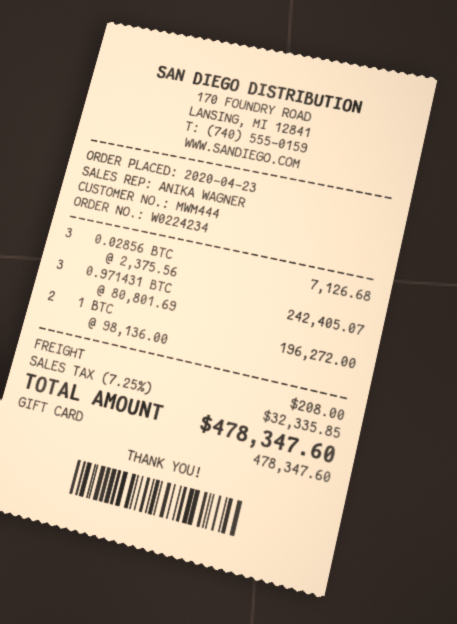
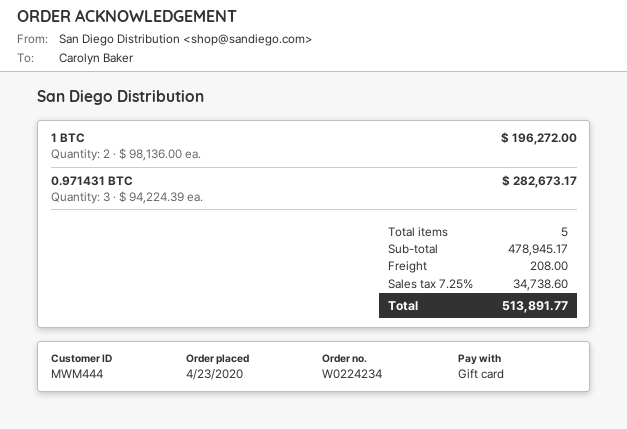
0.02856 BTC: 3 x 2375.56 = 7126.68 -> none
0.971431 BTC: 3 x 80801.69 = 242405.07 -> 3 x 94224.39 = 282673.17
tax: 7.25% = 32335.85 -> 7.25% = 34738.60
total: 478347.60 -> 513891.77

